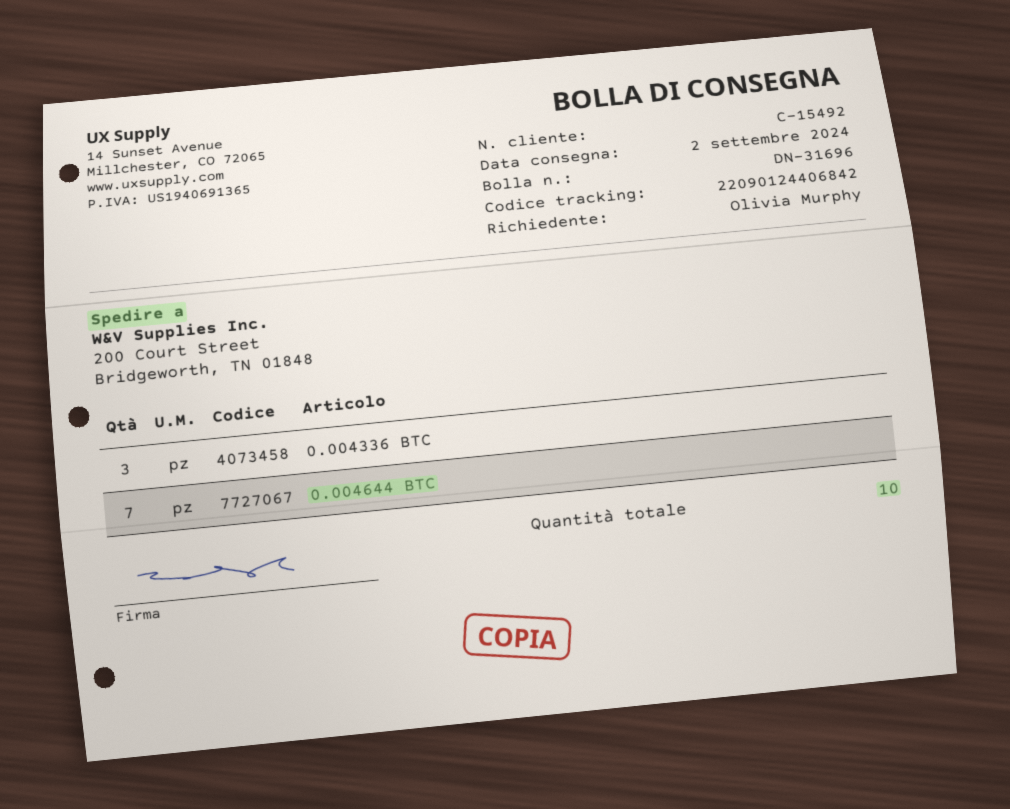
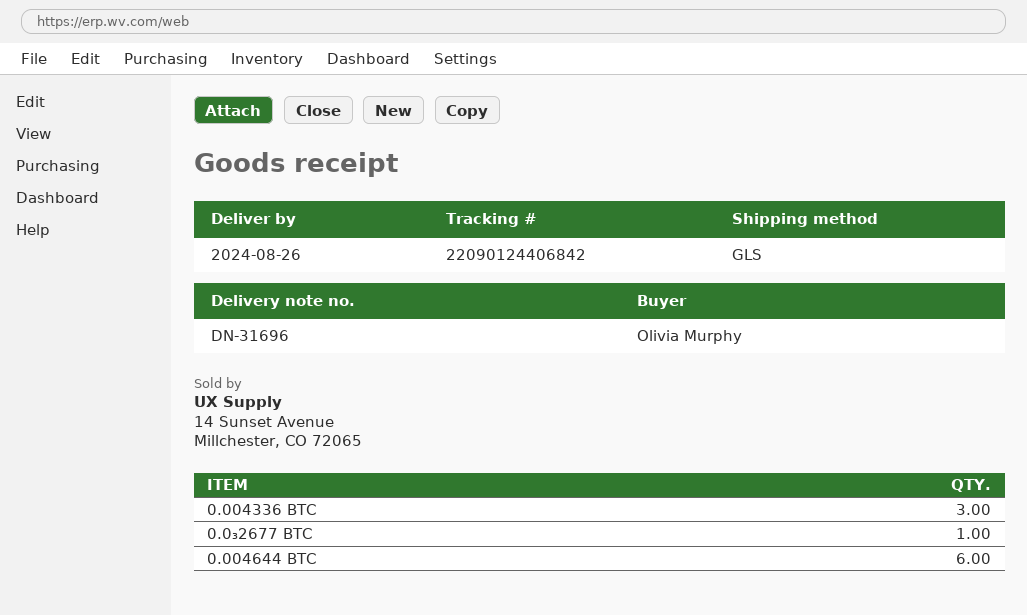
delivery date: 2024-09-02 -> 2024-08-26
0.004644 BTC: 7 -> 6
0.0₃2677 BTC: none -> 1

